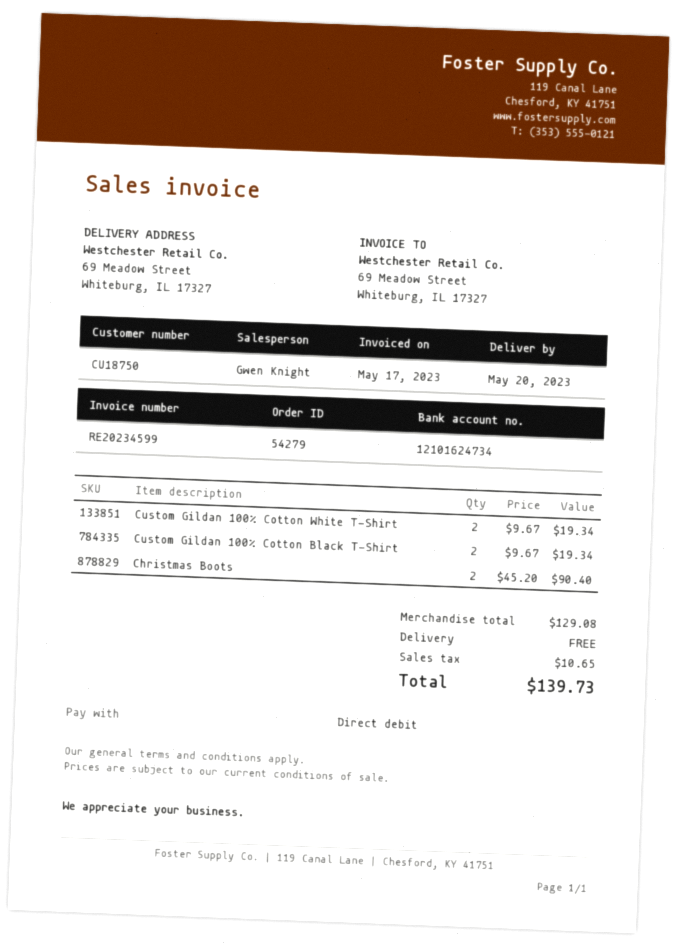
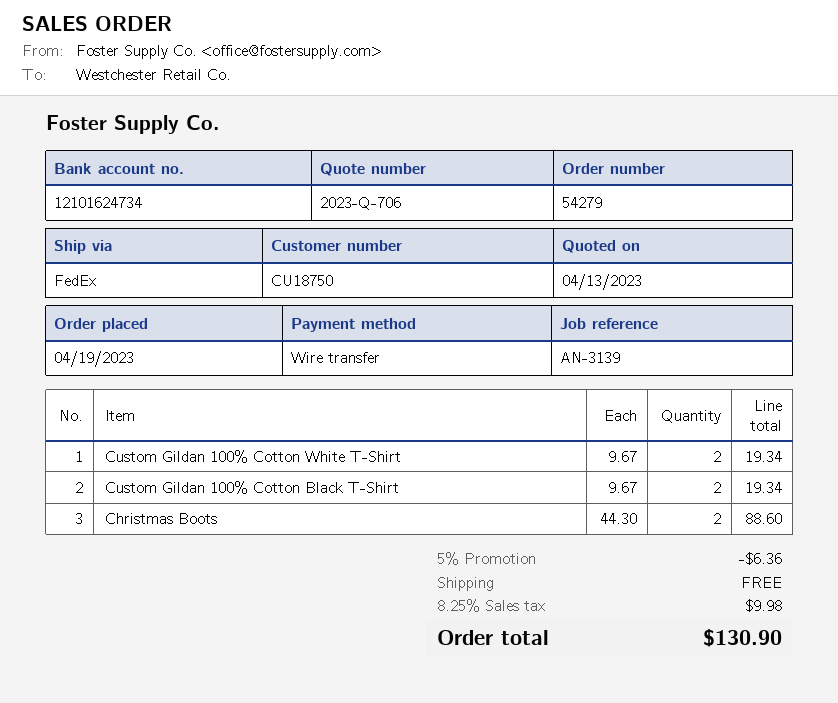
payment method: direct debit -> bank transfer
Christmas Boots: 2 x 45.20 = 90.40 -> 2 x 44.30 = 88.60
discount: none -> 5% = 6.36
tax: 10.65 -> 9.98
total: 139.73 -> 130.90

